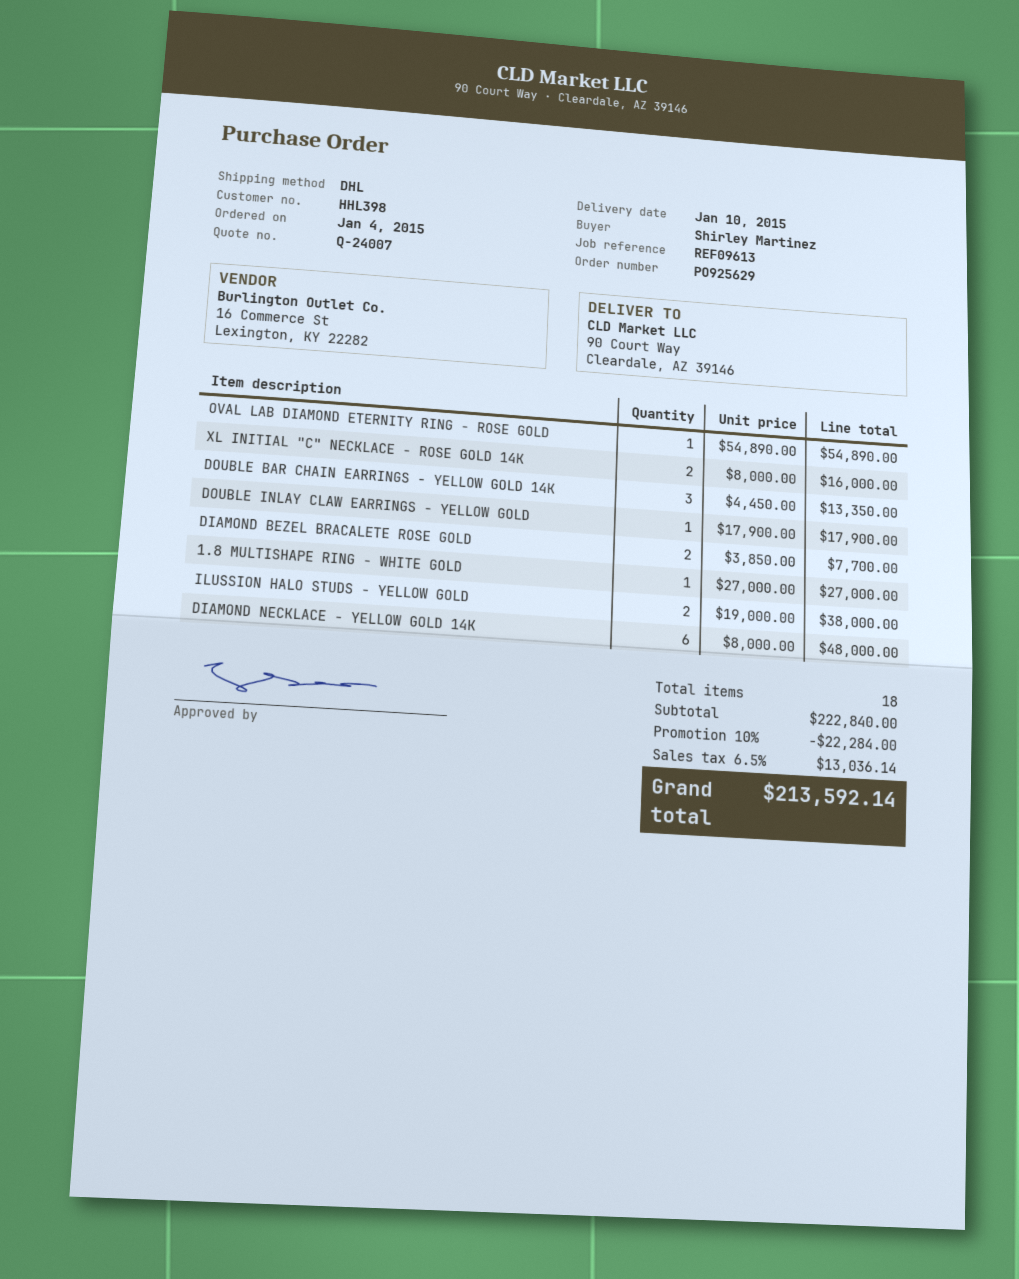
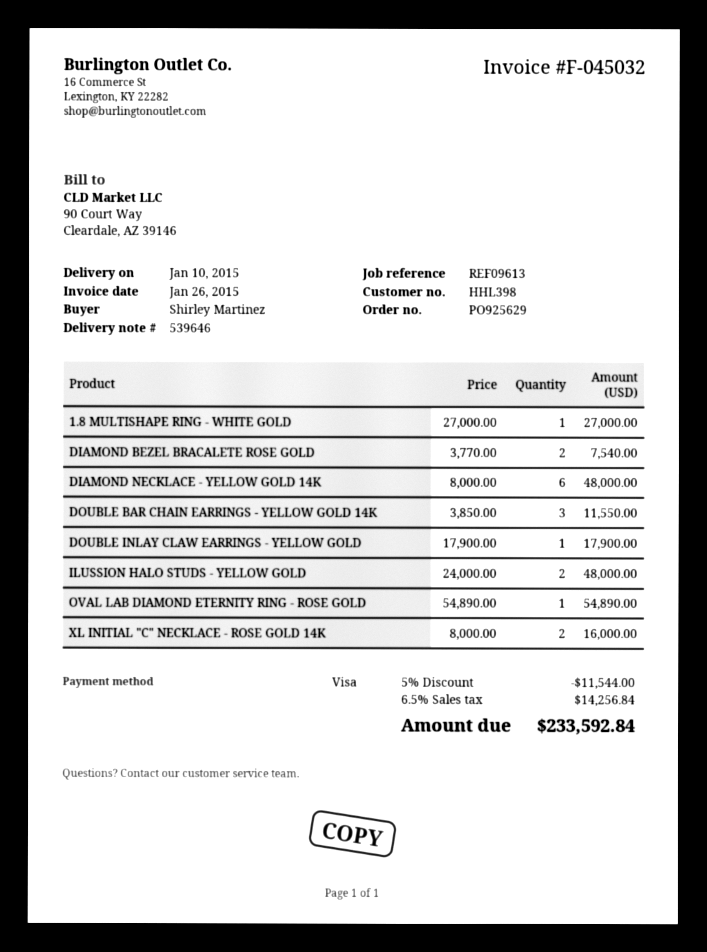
DOUBLE BAR CHAIN EARRINGS - YELLOW GOLD 14K: 3 x 4450.00 = 13350.00 -> 3 x 3850.00 = 11550.00
DIAMOND BEZEL BRACALETE ROSE GOLD: 2 x 3850.00 = 7700.00 -> 2 x 3770.00 = 7540.00
ILUSSION HALO STUDS - YELLOW GOLD: 2 x 19000.00 = 38000.00 -> 2 x 24000.00 = 48000.00
discount: 10% = 22284.00 -> 5% = 11544.00
tax: 6.5% = 13036.14 -> 6.5% = 14256.84
total: 213592.14 -> 233592.84

